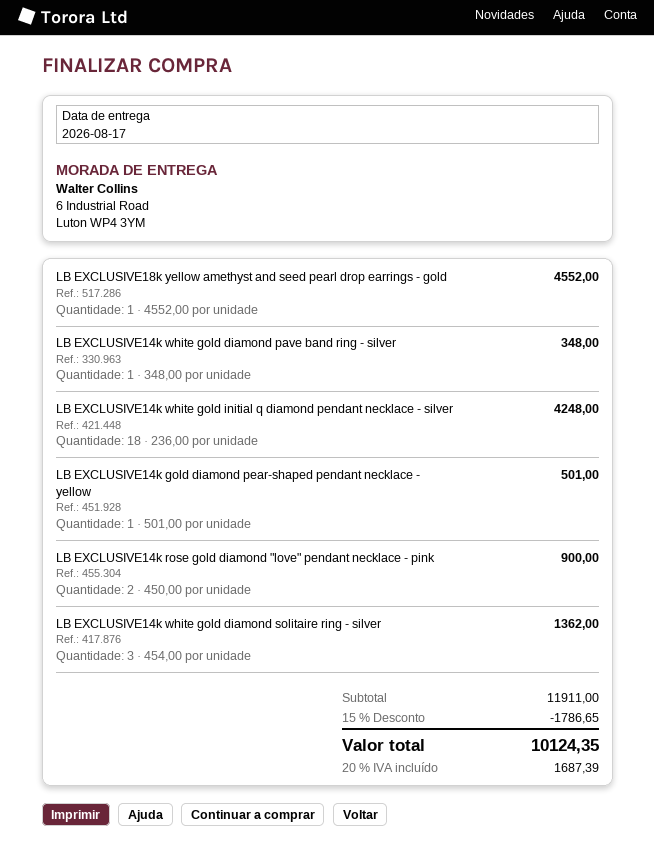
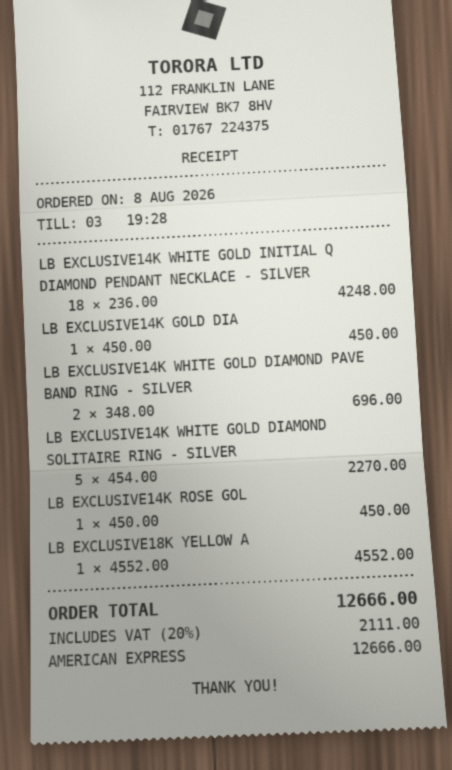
LB EXCLUSIVE14k white gold diamond pave band ring - silver: 1 x 348.00 = 348.00 -> 2 x 348.00 = 696.00
LB EXCLUSIVE14k gold diamond pear-shaped pendant necklace - yellow: 1 x 501.00 = 501.00 -> 1 x 450.00 = 450.00
LB EXCLUSIVE14k rose gold diamond "love" pendant necklace - pink: 2 x 450.00 = 900.00 -> 1 x 450.00 = 450.00
LB EXCLUSIVE14k white gold diamond solitaire ring - silver: 3 x 454.00 = 1362.00 -> 5 x 454.00 = 2270.00
discount: 15% = 1786.65 -> none
tax: 20% = 1687.39 -> 20% = 2111.00
total: 10124.35 -> 12666.00

